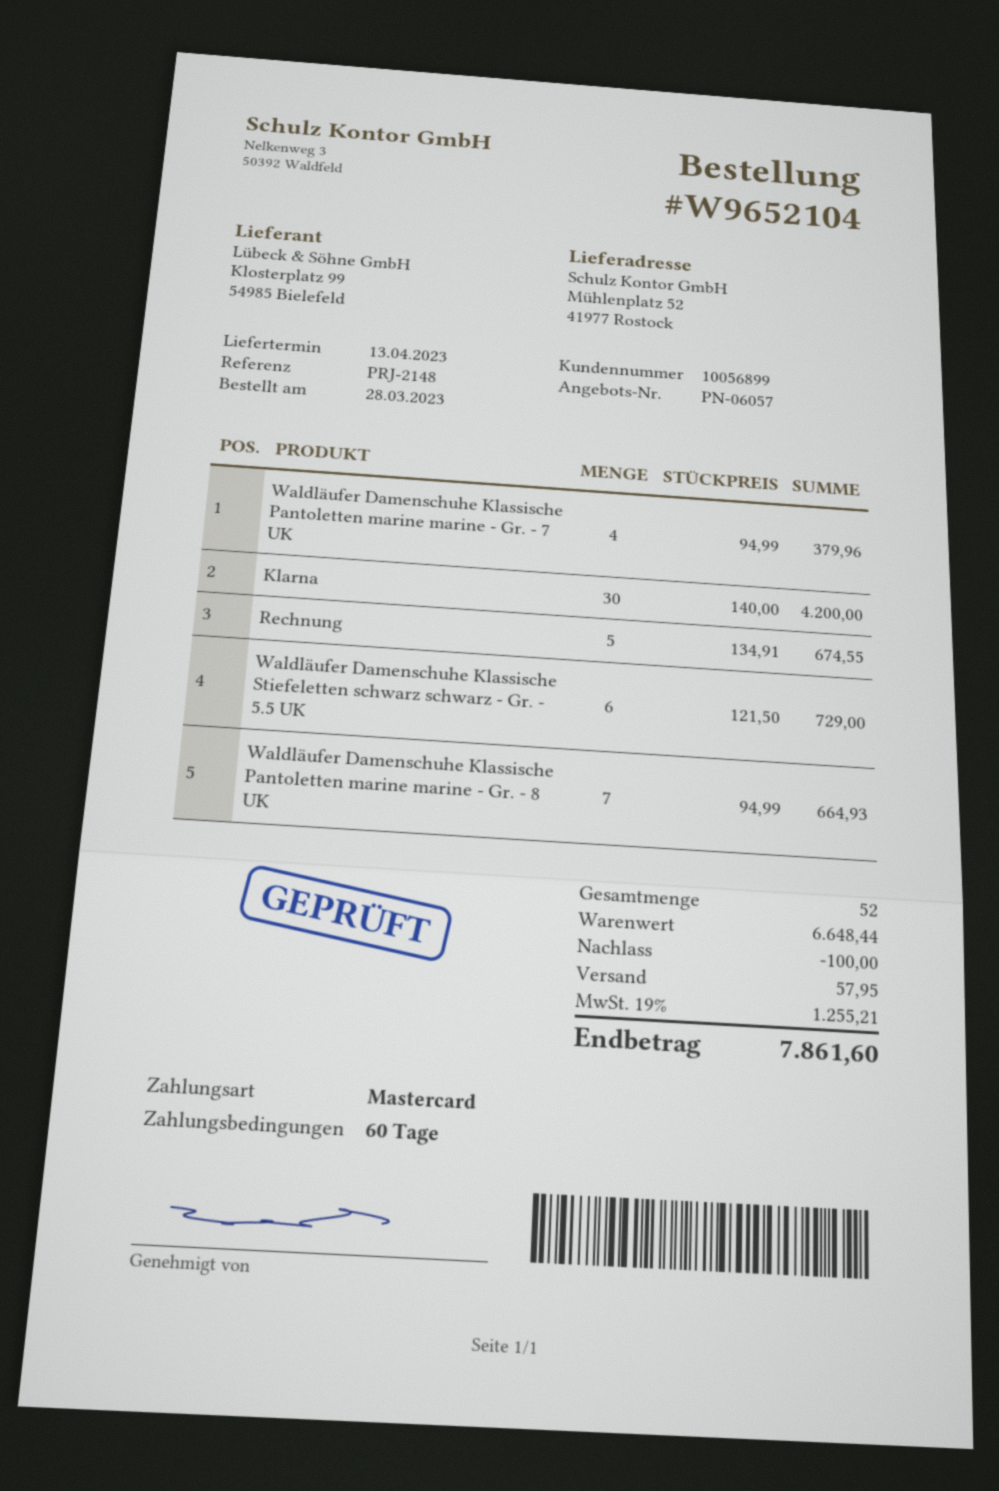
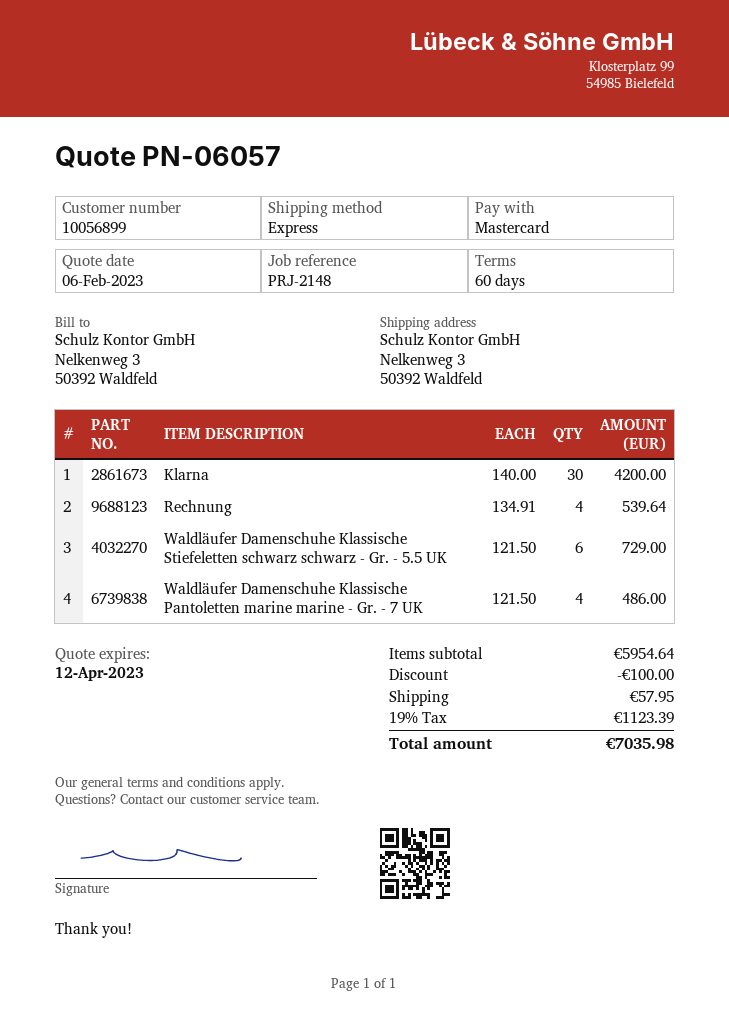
ship to: Mühlenplatz 52, 41977 Rostock -> Nelkenweg 3, 50392 Waldfeld
Waldläufer Damenschuhe Klassische Pantoletten marine marine - Gr. - 7 UK: 4 x 94.99 = 379.96 -> 4 x 121.50 = 486.00
Rechnung: 5 x 134.91 = 674.55 -> 4 x 134.91 = 539.64
Waldläufer Damenschuhe Klassische Pantoletten marine marine - Gr. - 8 UK: 7 x 94.99 = 664.93 -> none
subtotal: 6648.44 -> 5954.64
tax: 19% = 1255.21 -> 19% = 1123.39
total: 7861.60 -> 7035.98

